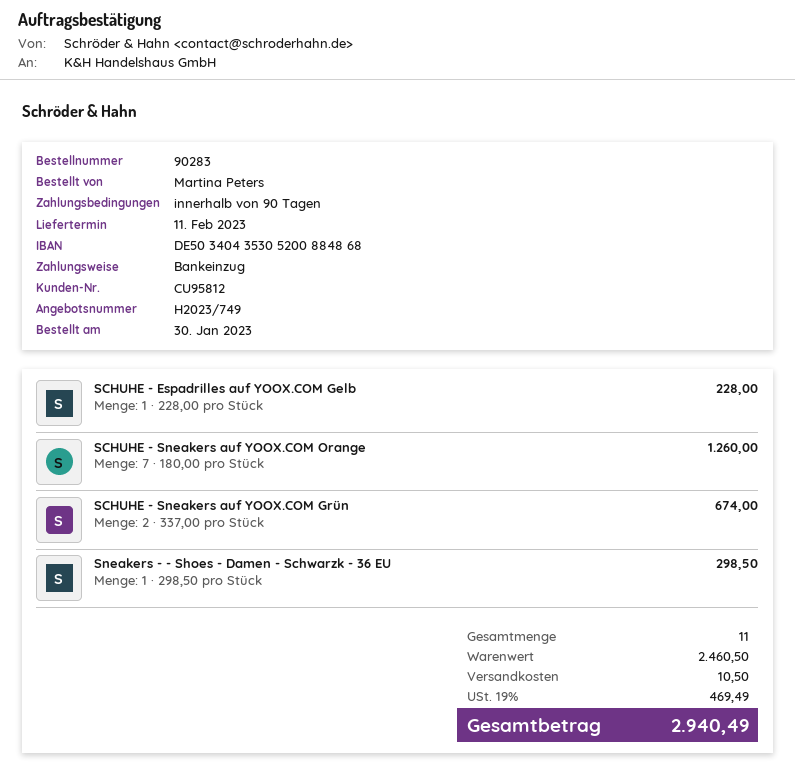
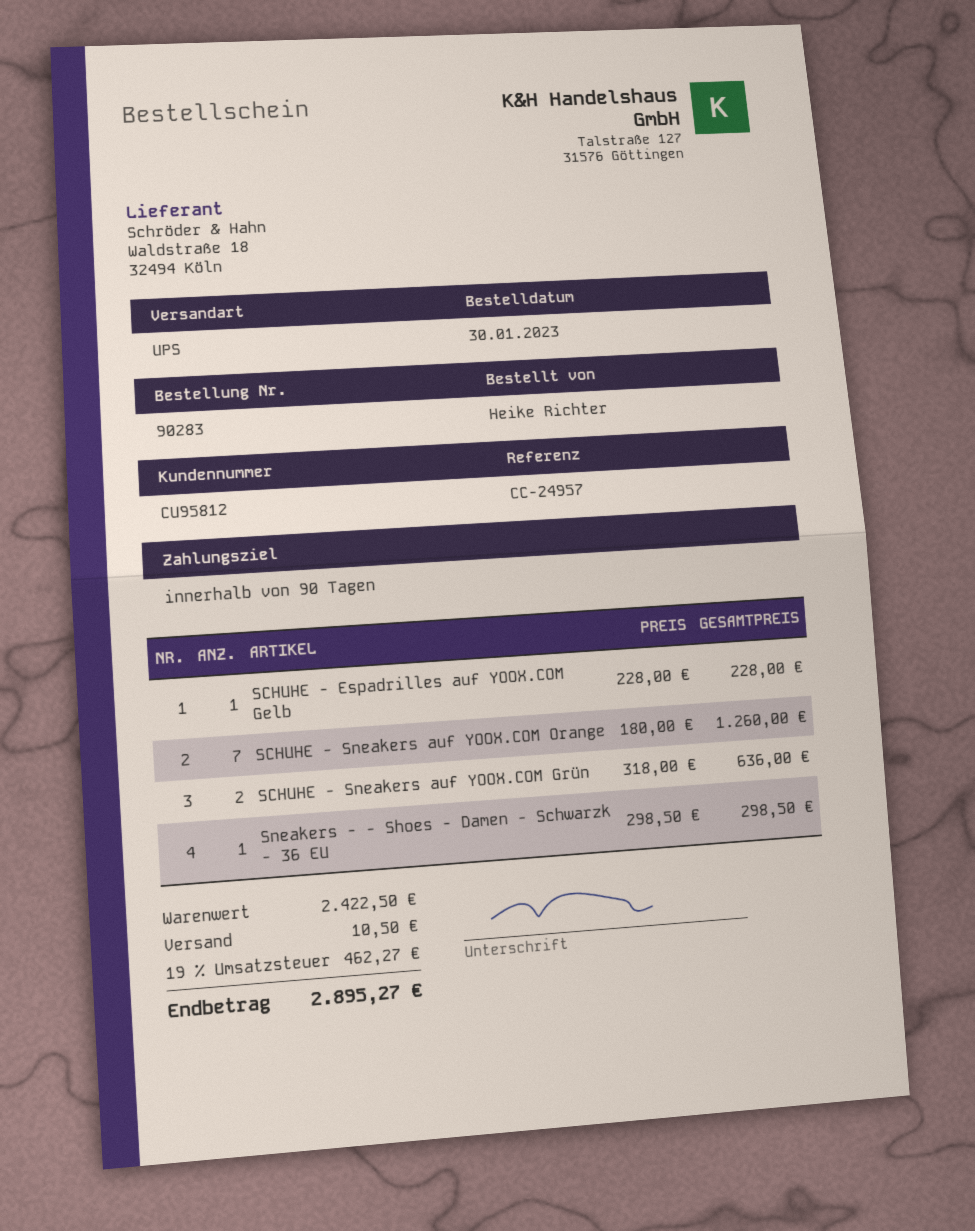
ordered by: Martina Peters -> Heike Richter
SCHUHE - Sneakers auf YOOX.COM Grün: 2 x 337.00 = 674.00 -> 2 x 318.00 = 636.00
subtotal: 2460.50 -> 2422.50
tax: 19% = 469.49 -> 19% = 462.27
total: 2940.49 -> 2895.27

